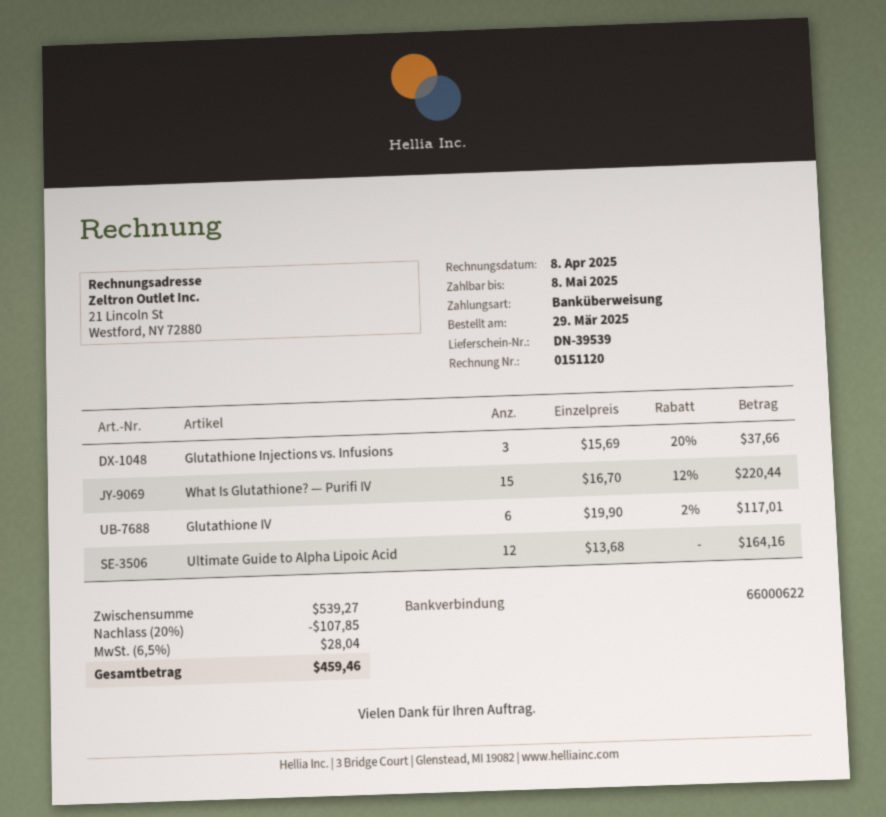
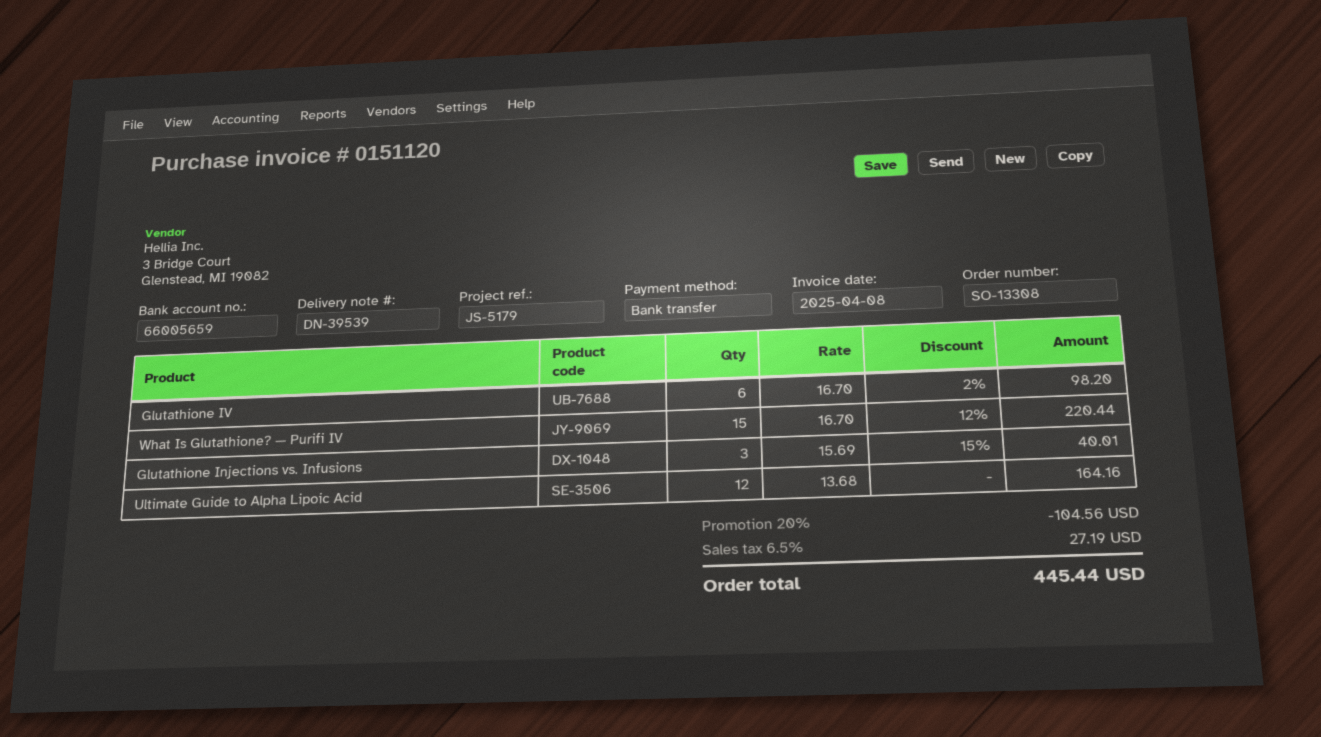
bank account: 66000622 -> 66005659
Glutathione Injections vs. Infusions: 3 x 15.69 - 20% = 37.66 -> 3 x 15.69 - 15% = 40.01
Glutathione IV: 6 x 19.90 - 2% = 117.01 -> 6 x 16.70 - 2% = 98.20
discount: 20% = 107.85 -> 20% = 104.56
tax: 6.5% = 28.04 -> 6.5% = 27.19
total: 459.46 -> 445.44

